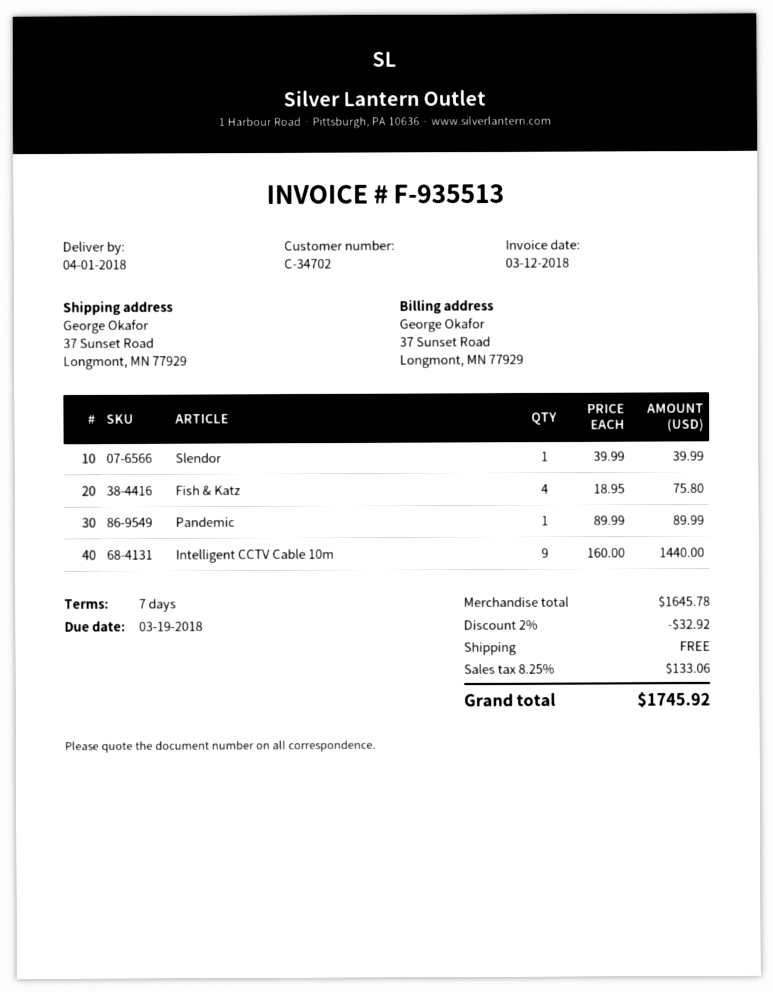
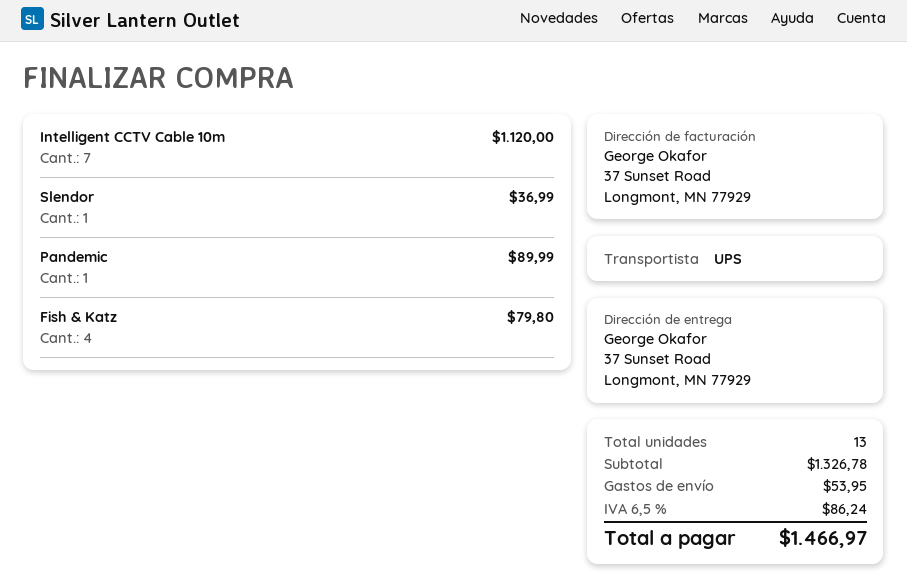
Slendor: 1 for 39.99 -> 1 for 36.99
Fish & Katz: 4 for 75.80 -> 4 for 79.80
Intelligent CCTV Cable 10m: 9 for 1440.00 -> 7 for 1120.00
subtotal: 1645.78 -> 1326.78
discount: 2% = 32.92 -> none
shipping: 0.00 -> 53.95
tax: 8.25% = 133.06 -> 6.5% = 86.24
total: 1745.92 -> 1466.97

